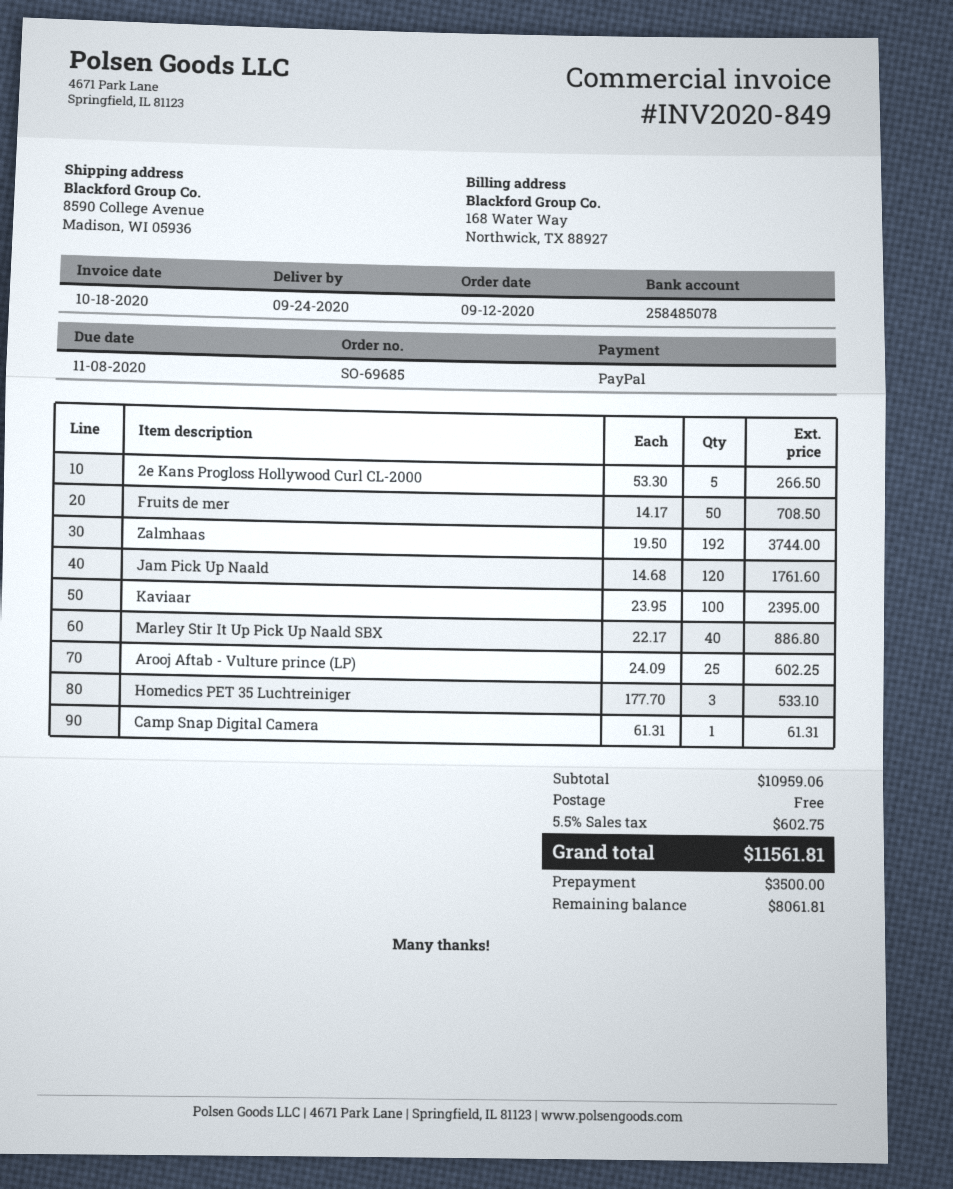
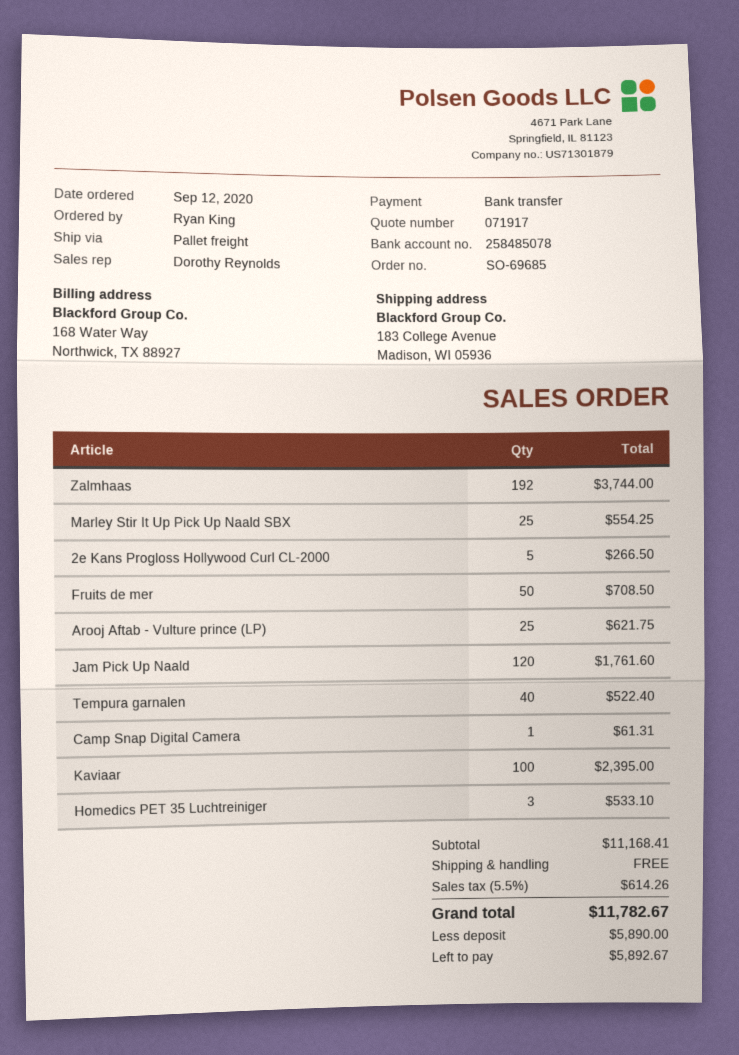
payment method: PayPal -> bank transfer
ship to: 8590 College Avenue, Madison, WI 05936 -> 183 College Avenue, Madison, WI 05936
Marley Stir It Up Pick Up Naald SBX: 40 for 886.80 -> 25 for 554.25
Arooj Aftab - Vulture prince (LP): 25 for 602.25 -> 25 for 621.75
Tempura garnalen: none -> 40 for 522.40
subtotal: 10959.06 -> 11168.41
tax: 5.5% = 602.75 -> 5.5% = 614.26
total: 11561.81 -> 11782.67
deposit: 3500.00 -> 5890.00
balance: 8061.81 -> 5892.67

